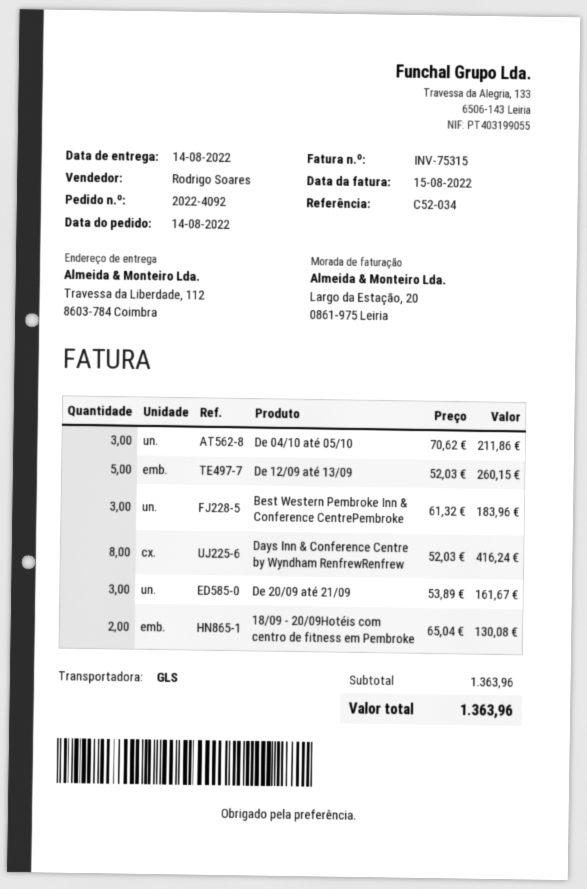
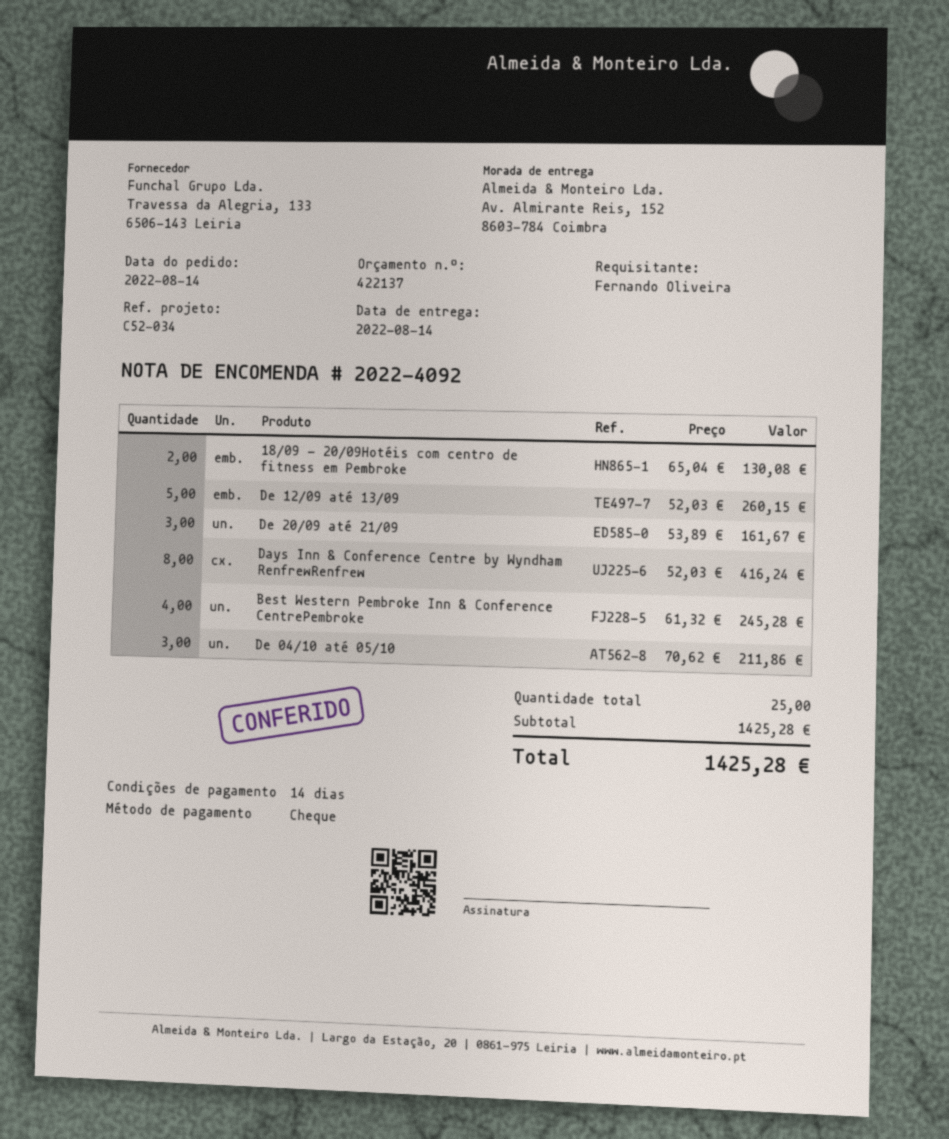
ship to: Travessa da Liberdade, 112, 8603-784 Coimbra -> Av. Almirante Reis, 152, 8603-784 Coimbra
Best Western Pembroke Inn & Conference CentrePembroke: 3 x 61.32 = 183.96 -> 4 x 61.32 = 245.28
subtotal: 1363.96 -> 1425.28
total: 1363.96 -> 1425.28

